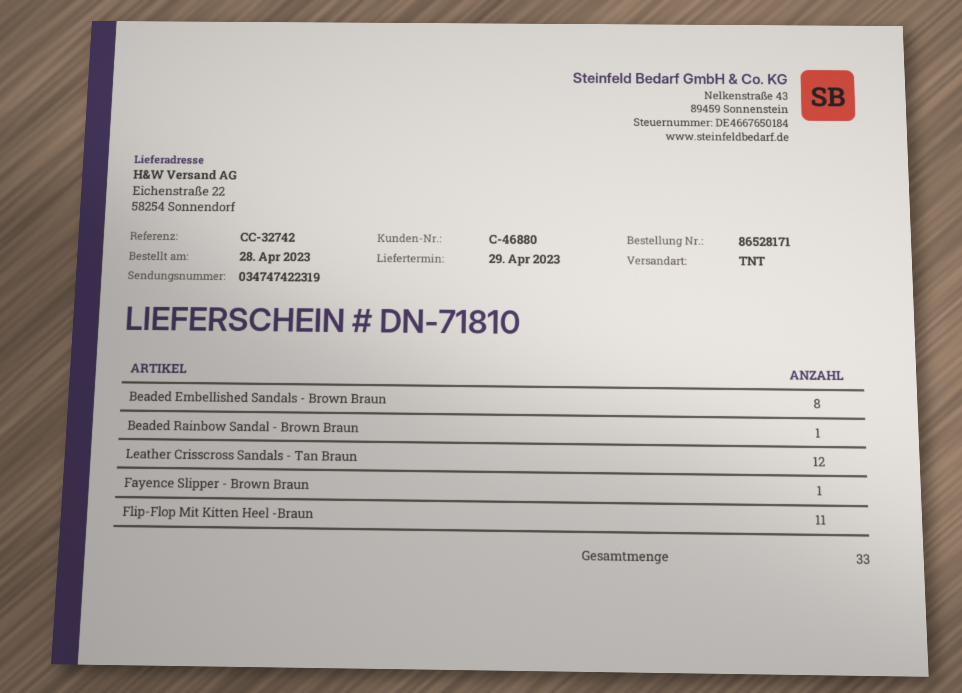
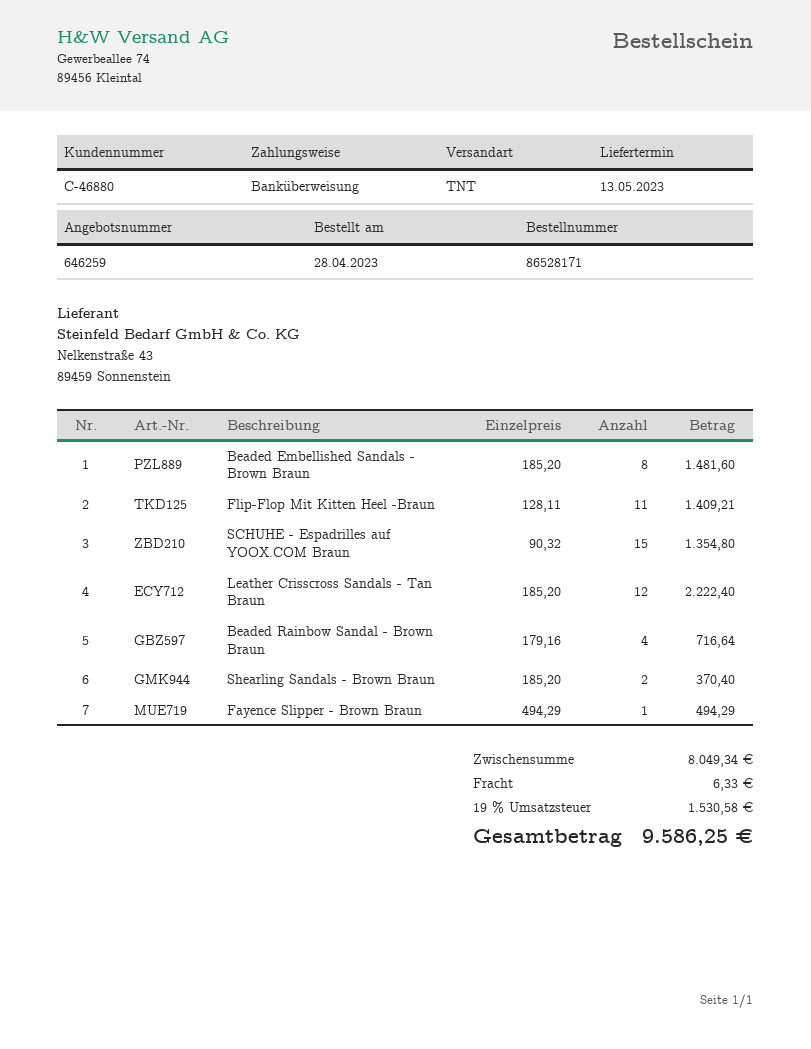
delivery date: 2023-04-29 -> 2023-05-13
Beaded Rainbow Sandal - Brown Braun: 1 -> 4
SCHUHE - Espadrilles auf YOOX.COM Braun: none -> 15
Shearling Sandals - Brown Braun: none -> 2

